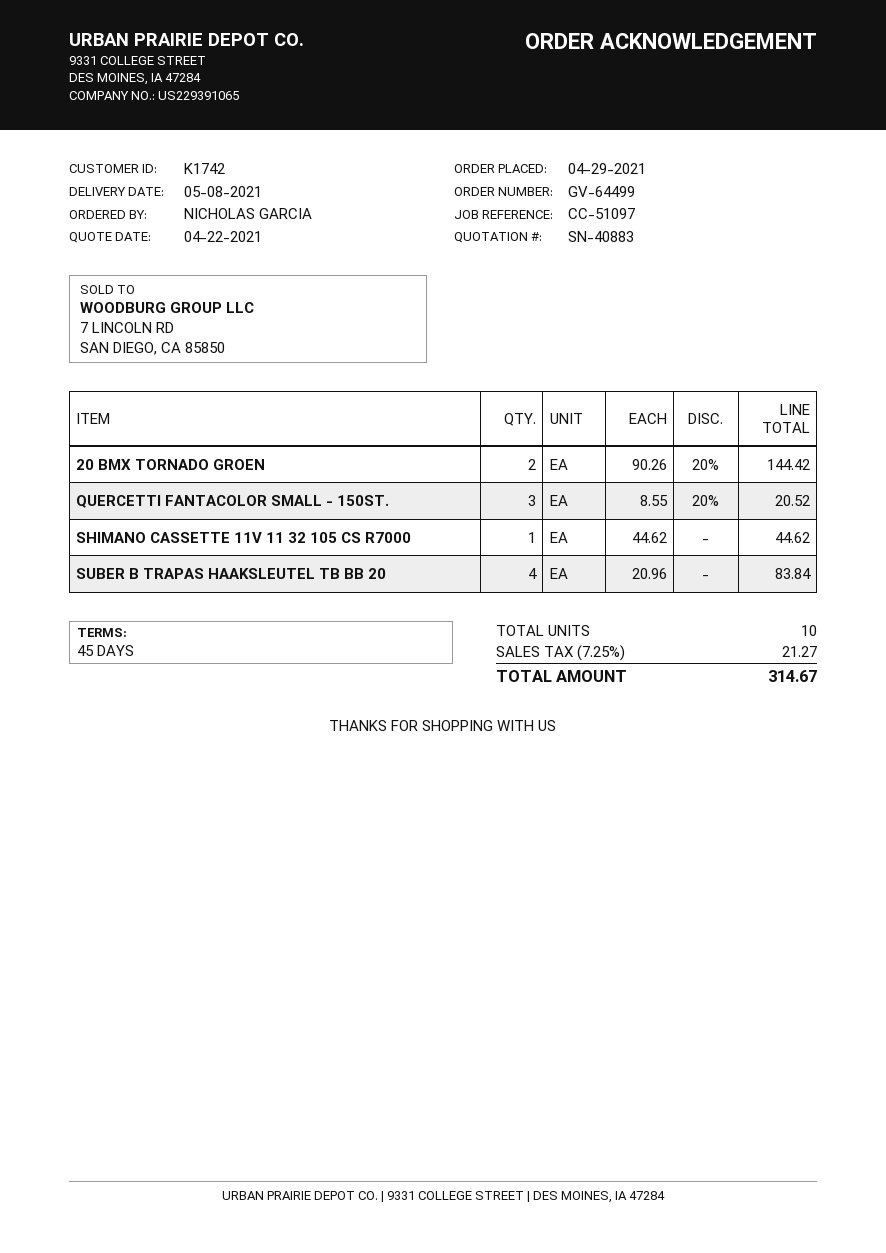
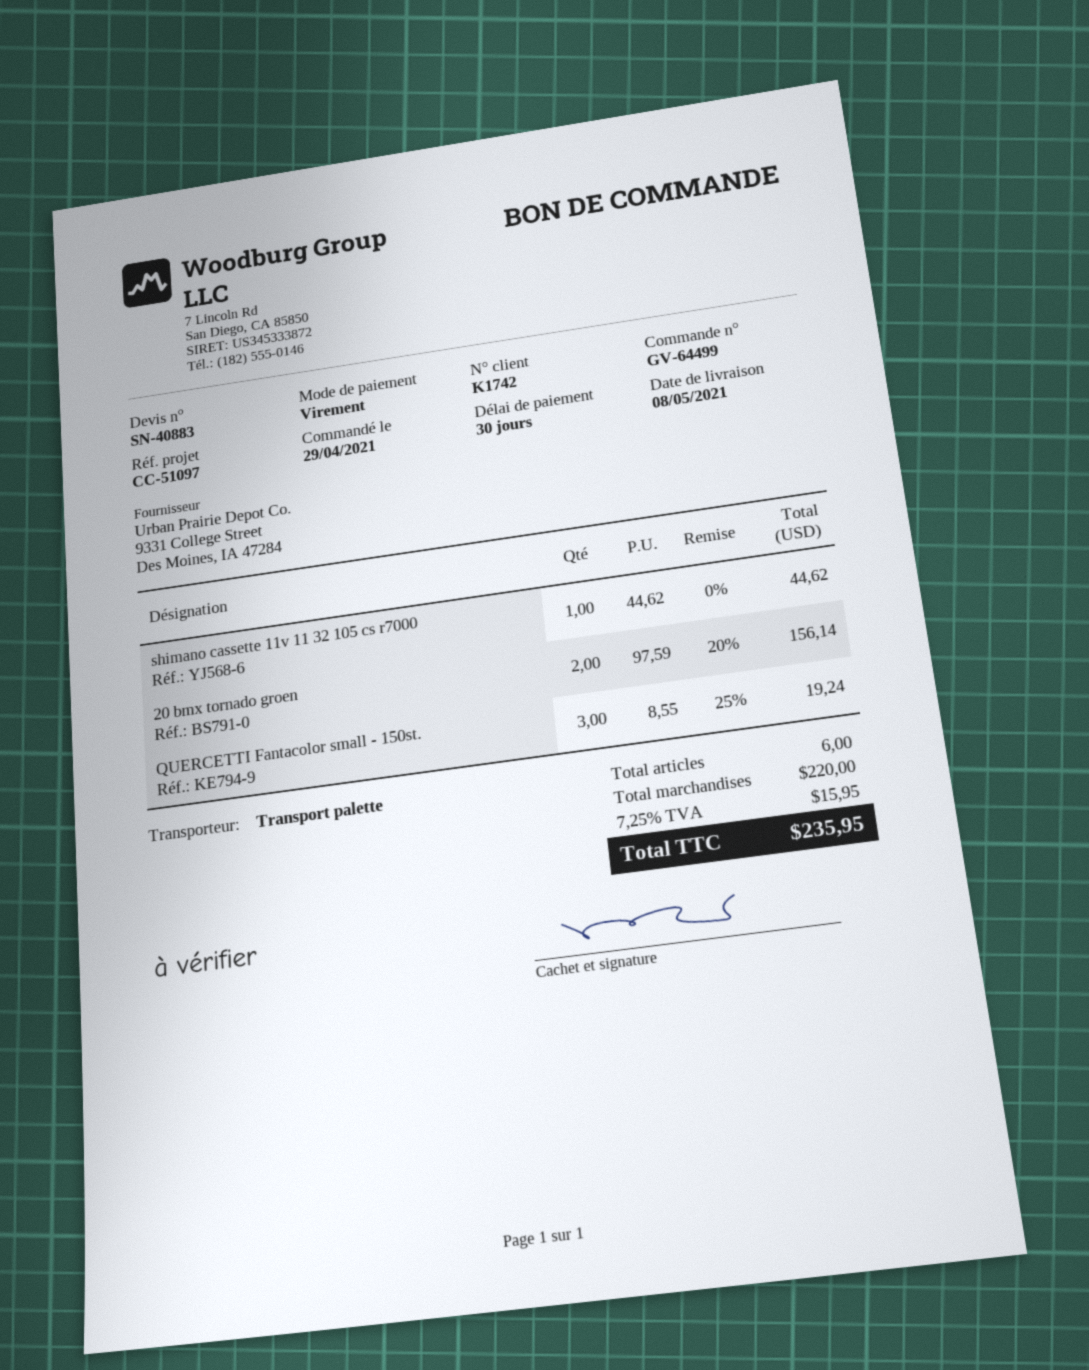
payment terms: 45 days -> 30 days
20 BMX TORNADO GROEN: 2 x 90.26 - 20% = 144.42 -> 2 x 97.59 - 20% = 156.14
QUERCETTI FANTACOLOR SMALL - 150ST.: 3 x 8.55 - 20% = 20.52 -> 3 x 8.55 - 25% = 19.24
SUBER B TRAPAS HAAKSLEUTEL TB BB 20: 4 x 20.96 = 83.84 -> none
total quantity: 10 -> 6
tax: 7.25% = 21.27 -> 7.25% = 15.95
total: 314.67 -> 235.95

